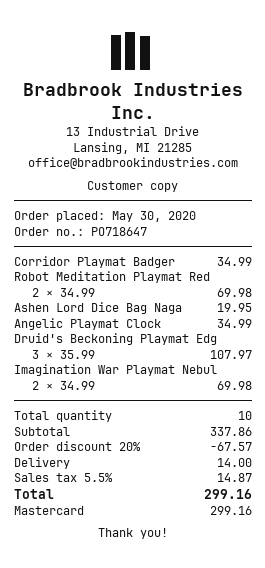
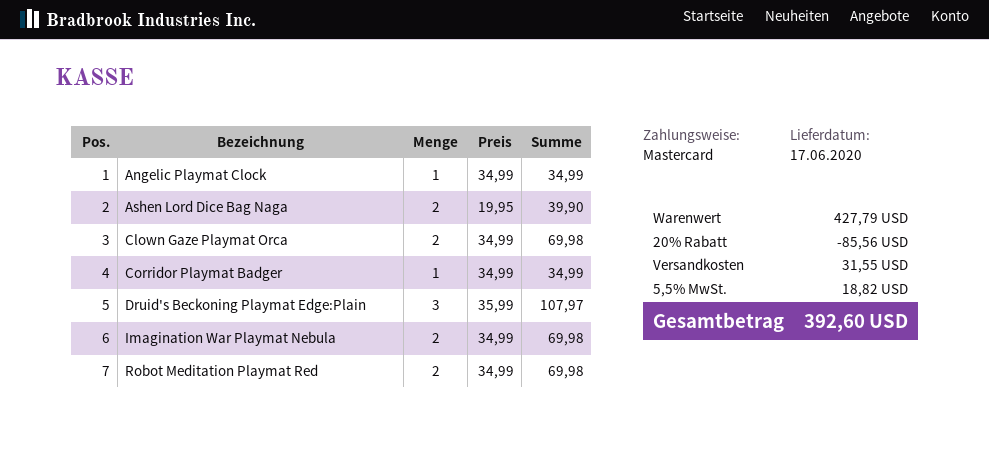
Ashen Lord Dice Bag Naga: 1 x 19.95 = 19.95 -> 2 x 19.95 = 39.90
Clown Gaze Playmat Orca: none -> 2 x 34.99 = 69.98
subtotal: 337.86 -> 427.79
discount: 20% = 67.57 -> 20% = 85.56
shipping: 14.00 -> 31.55
tax: 5.5% = 14.87 -> 5.5% = 18.82
total: 299.16 -> 392.60

